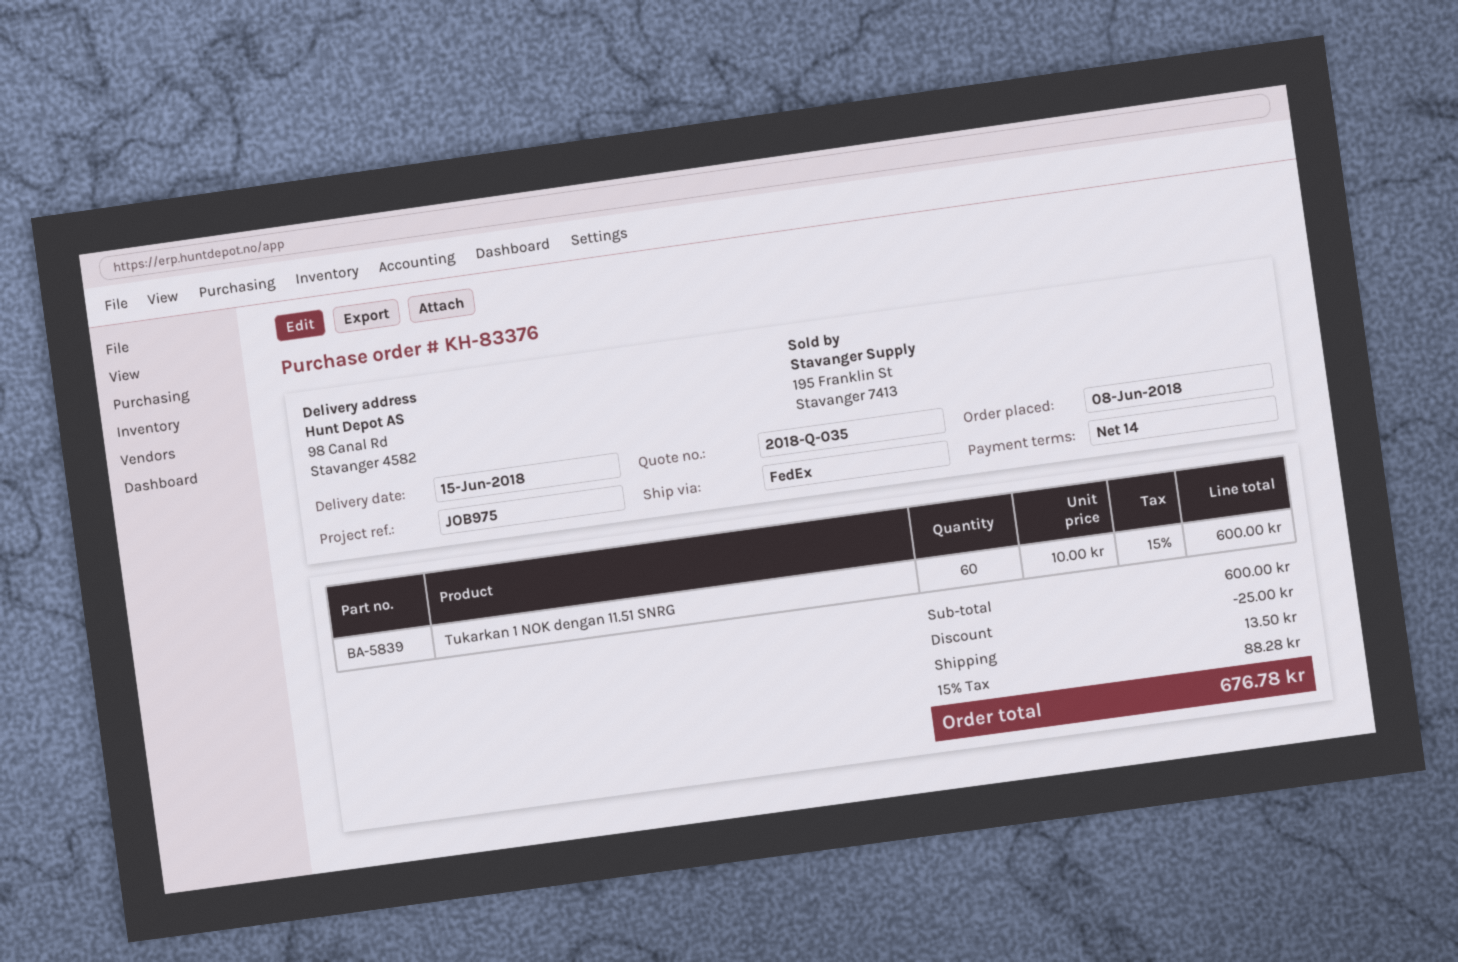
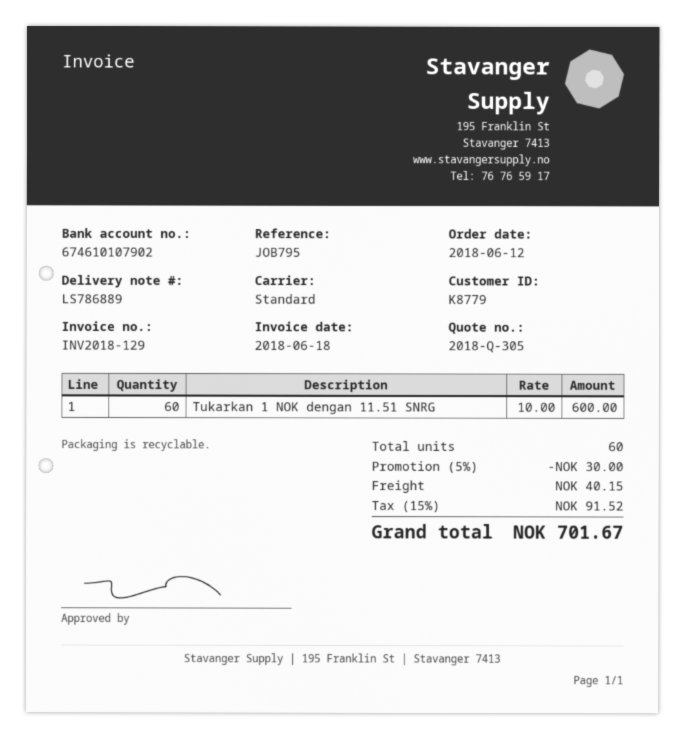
quote number: 2018-Q-035 -> 2018-Q-305
order date: 2018-06-08 -> 2018-06-12
reference: JOB975 -> JOB795
shipping method: FedEx -> standard
discount: 25.00 -> 30.00
shipping: 13.50 -> 40.15
tax: 15% = 88.28 -> 15% = 91.52
total: 676.78 -> 701.67

